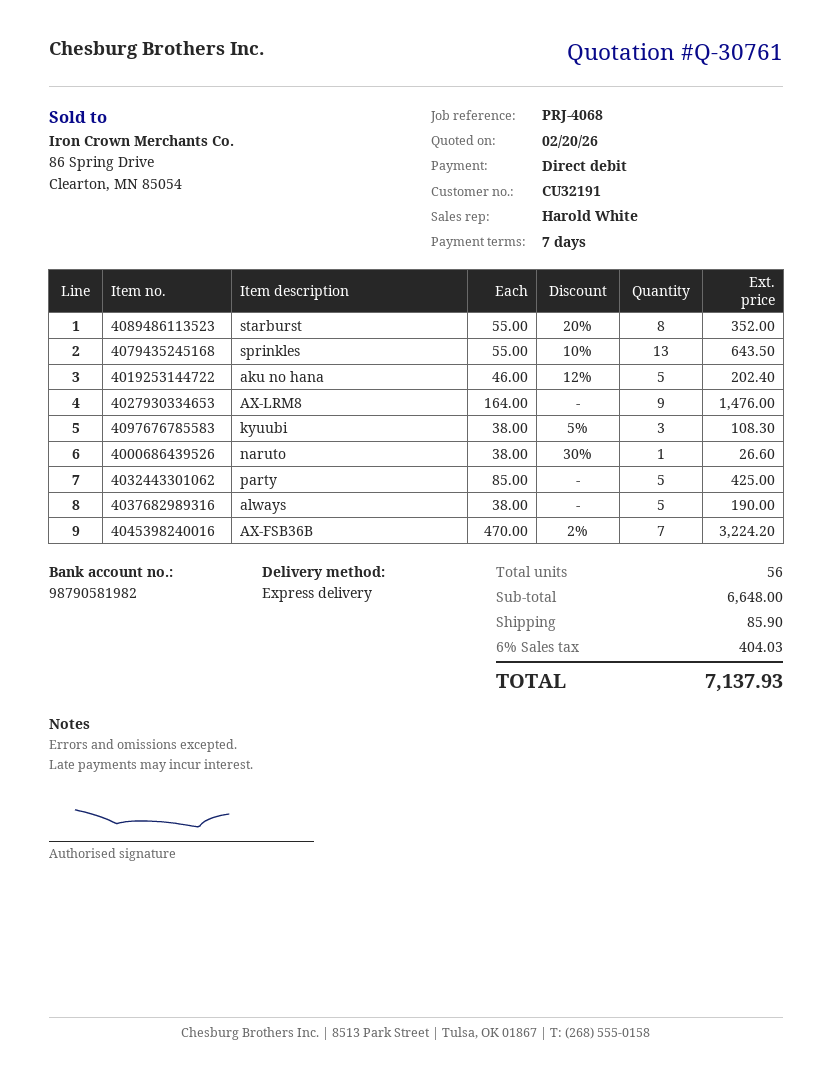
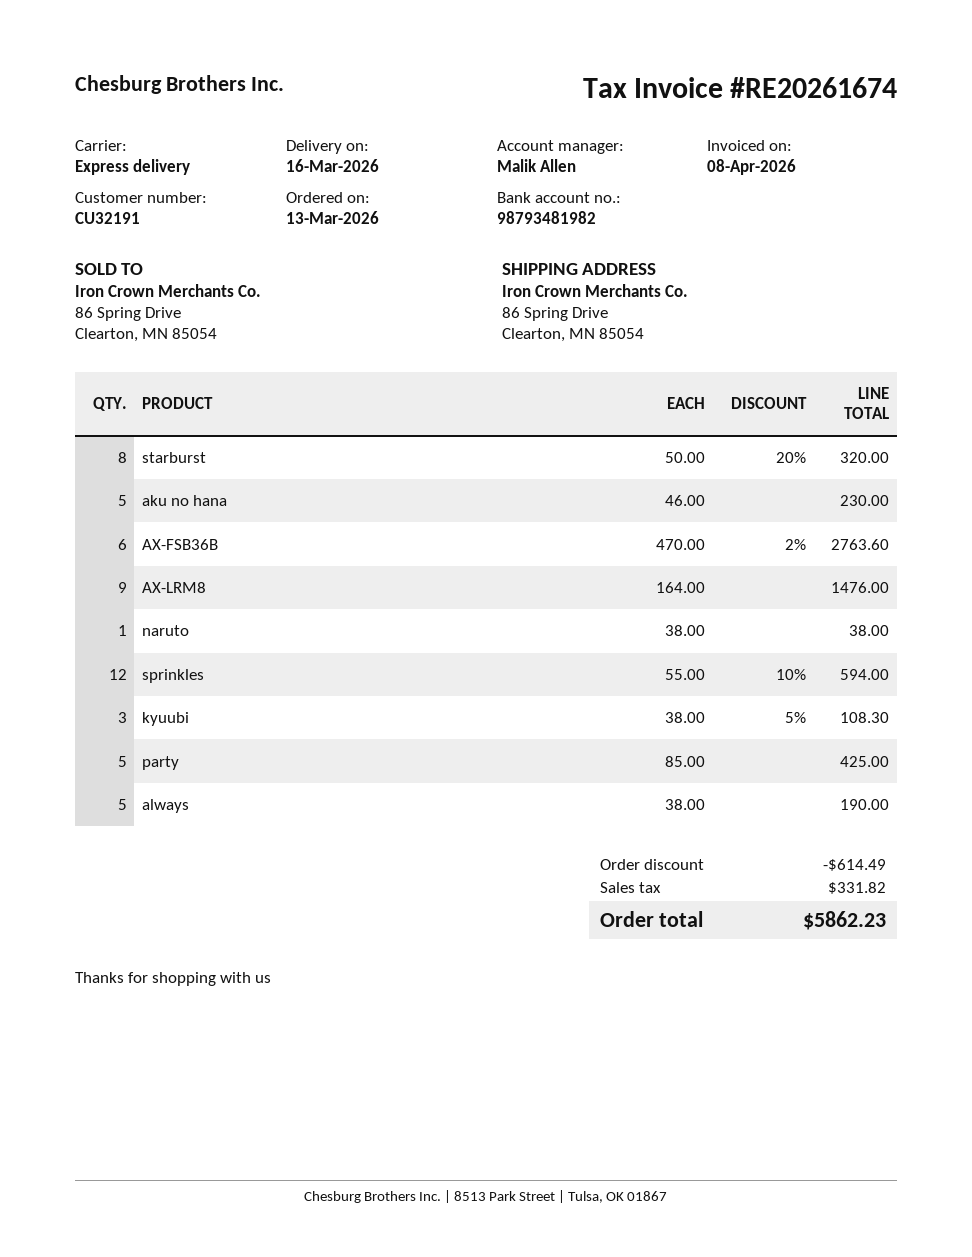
sales rep: Harold White -> Malik Allen
bank account: 98790581982 -> 98793481982
starburst: 8 x 55.00 - 20% = 352.00 -> 8 x 50.00 - 20% = 320.00
sprinkles: 13 x 55.00 - 10% = 643.50 -> 12 x 55.00 - 10% = 594.00
aku no hana: 5 x 46.00 - 12% = 202.40 -> 5 x 46.00 = 230.00
naruto: 1 x 38.00 - 30% = 26.60 -> 1 x 38.00 = 38.00
AX-FSB36B: 7 x 470.00 - 2% = 3224.20 -> 6 x 470.00 - 2% = 2763.60
discount: none -> 614.49
shipping: 85.90 -> none
tax: 404.03 -> 331.82
total: 7137.93 -> 5862.23

